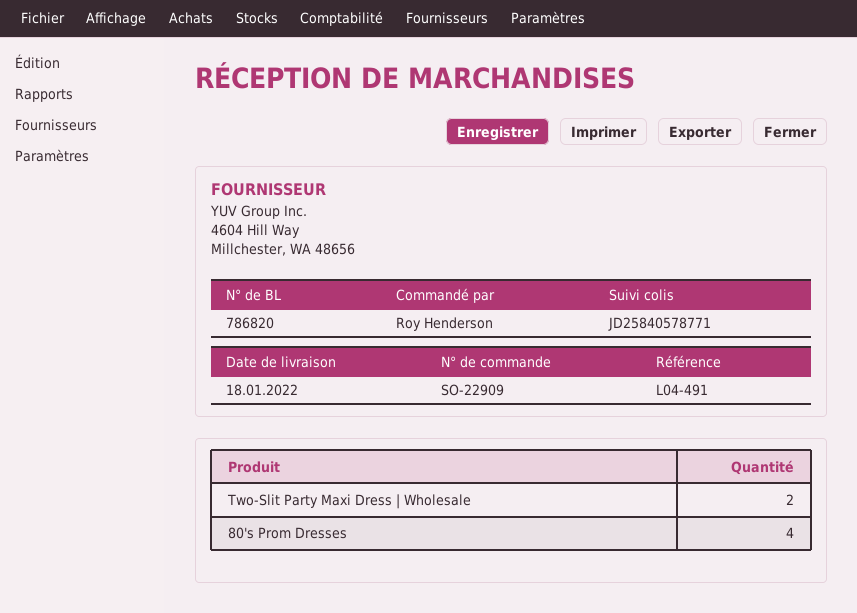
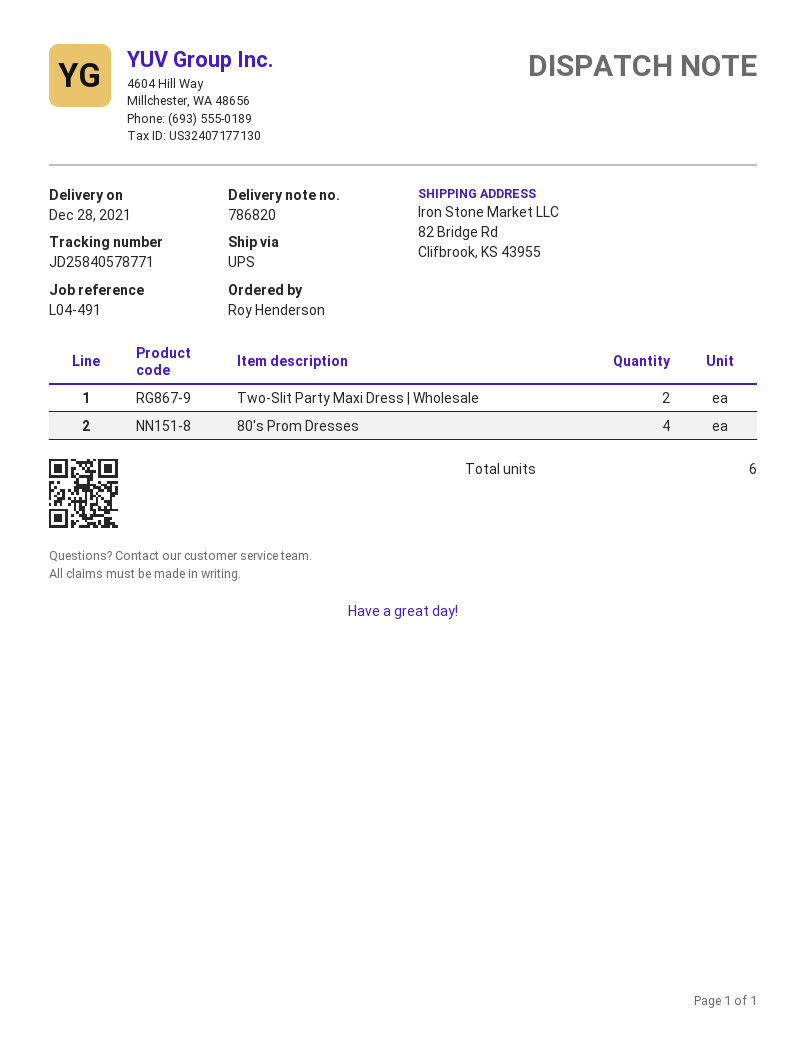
delivery date: 2022-01-18 -> 2021-12-28

